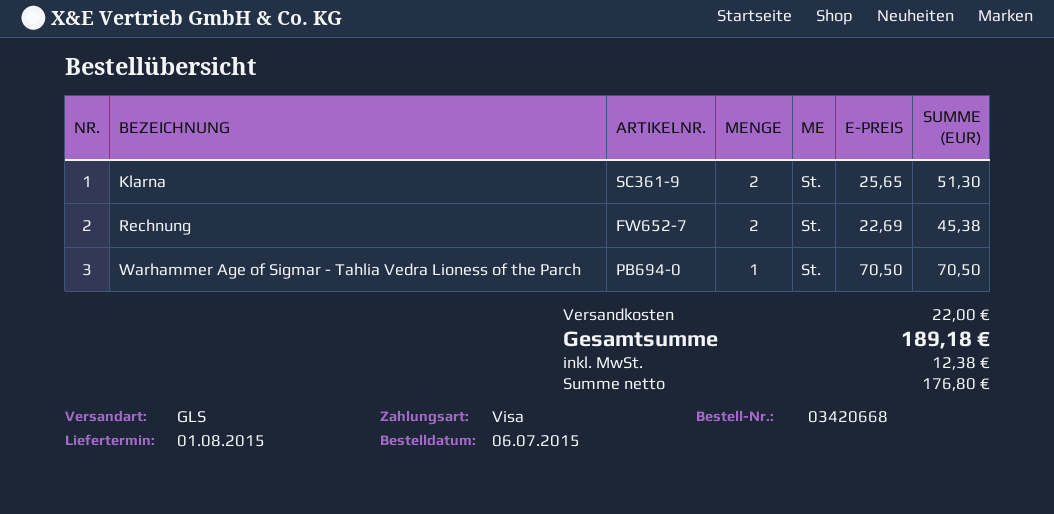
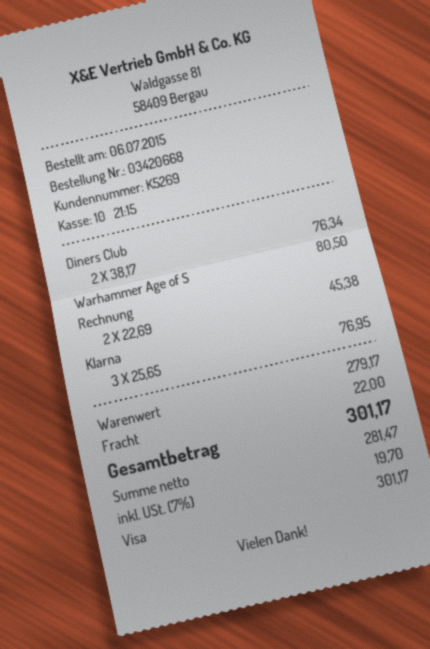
Klarna: 2 x 25.65 = 51.30 -> 3 x 25.65 = 76.95
Warhammer Age of Sigmar - Tahlia Vedra Lioness of the Parch: 1 x 70.50 = 70.50 -> 1 x 80.50 = 80.50
Diners Club: none -> 2 x 38.17 = 76.34
net: 176.80 -> 281.47
tax: 12.38 -> 19.70
total: 189.18 -> 301.17

